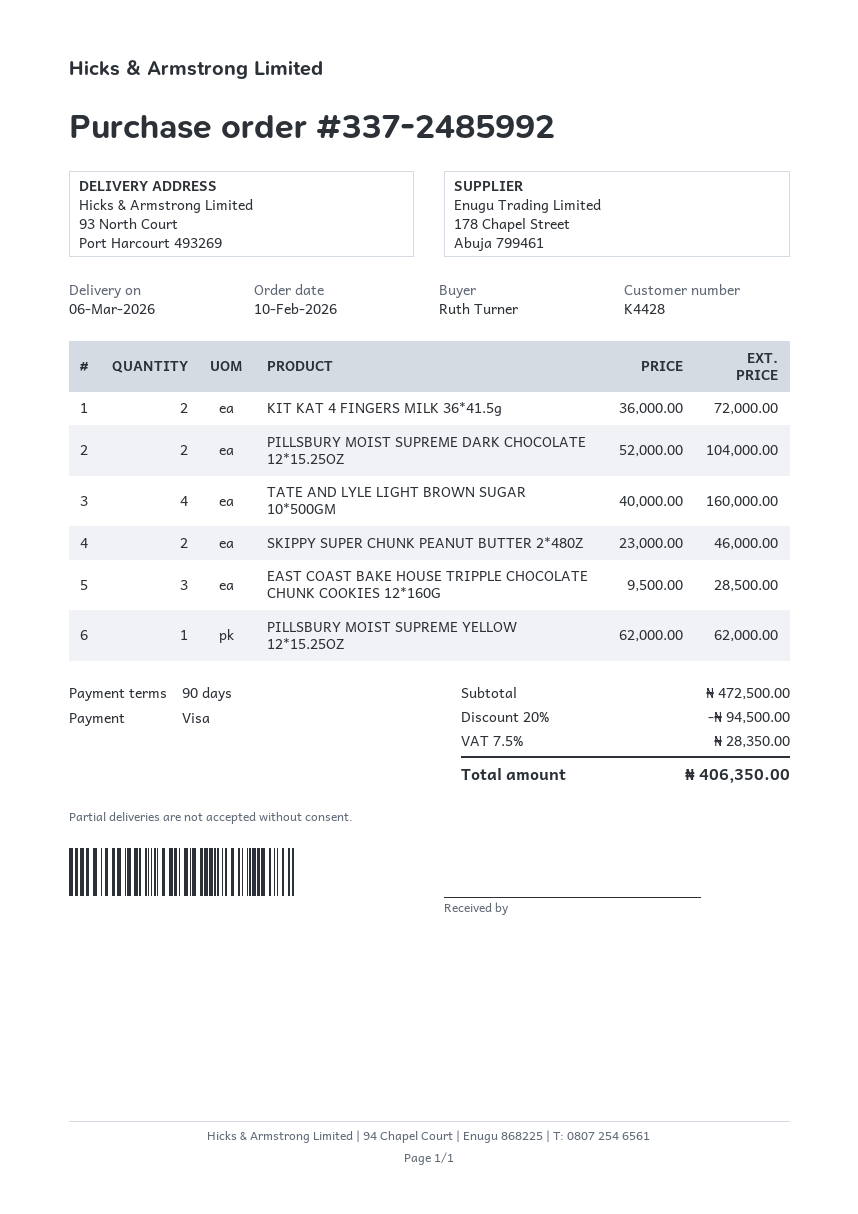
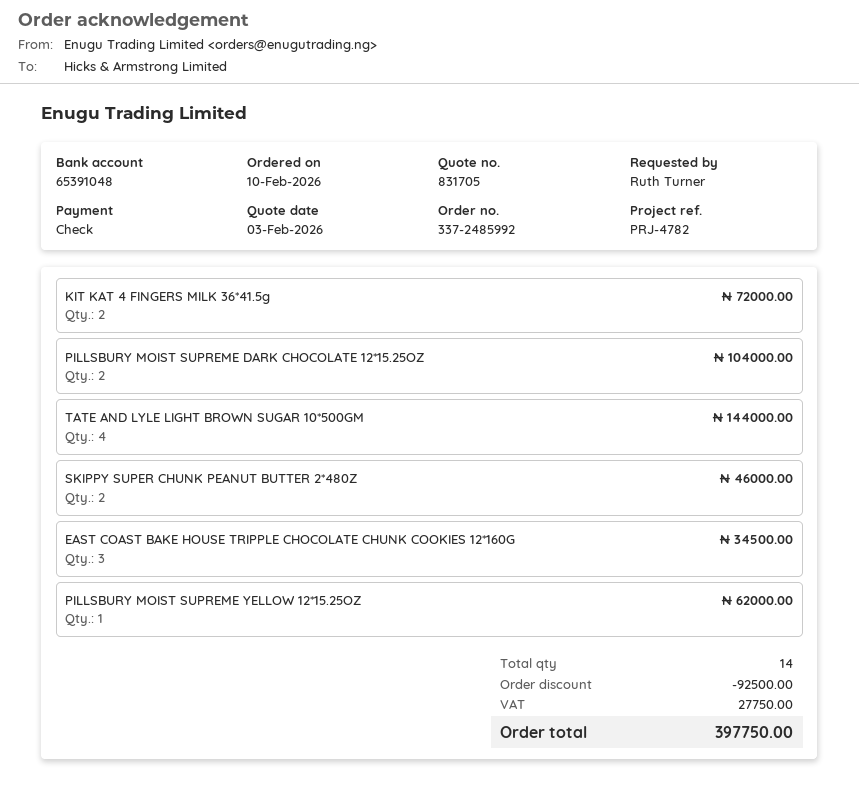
payment method: Visa -> cheque
TATE AND LYLE LIGHT BROWN SUGAR 10*500GM: 4 for 160000.00 -> 4 for 144000.00
EAST COAST BAKE HOUSE TRIPPLE CHOCOLATE CHUNK COOKIES 12*160G: 3 for 28500.00 -> 3 for 34500.00
discount: 94500.00 -> 92500.00
tax: 28350.00 -> 27750.00
total: 406350.00 -> 397750.00

